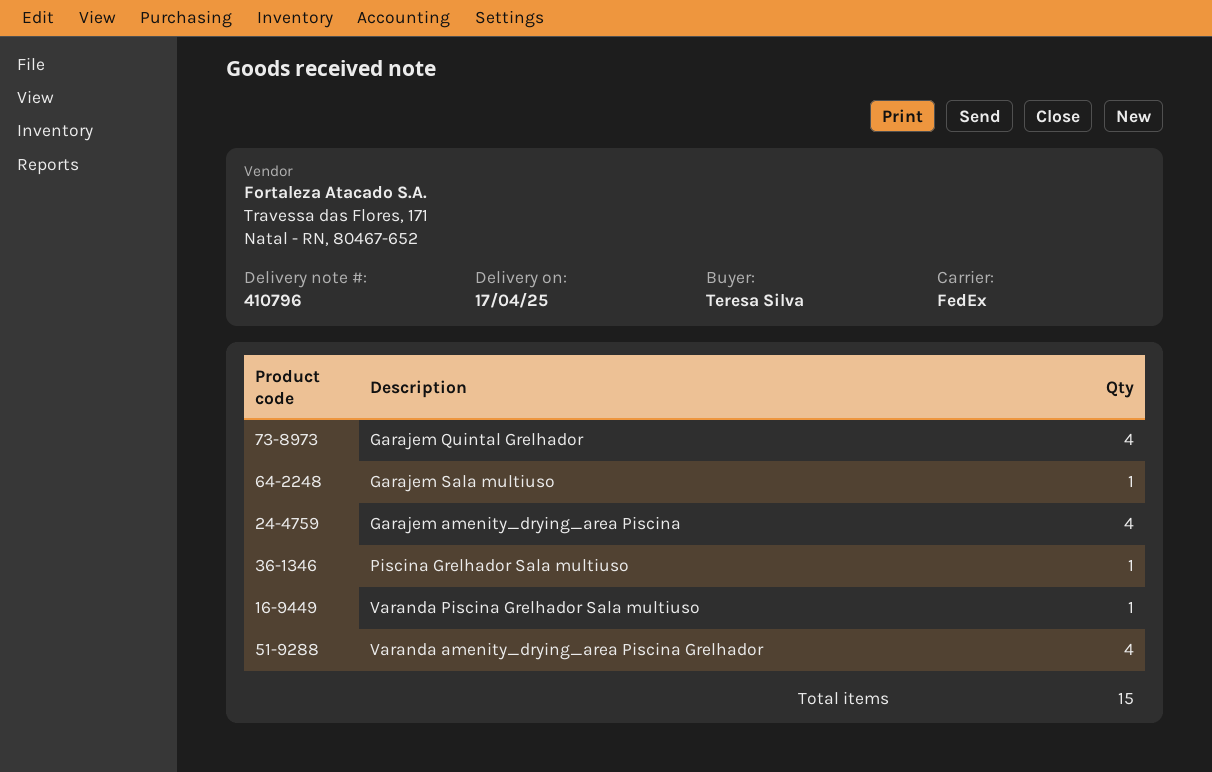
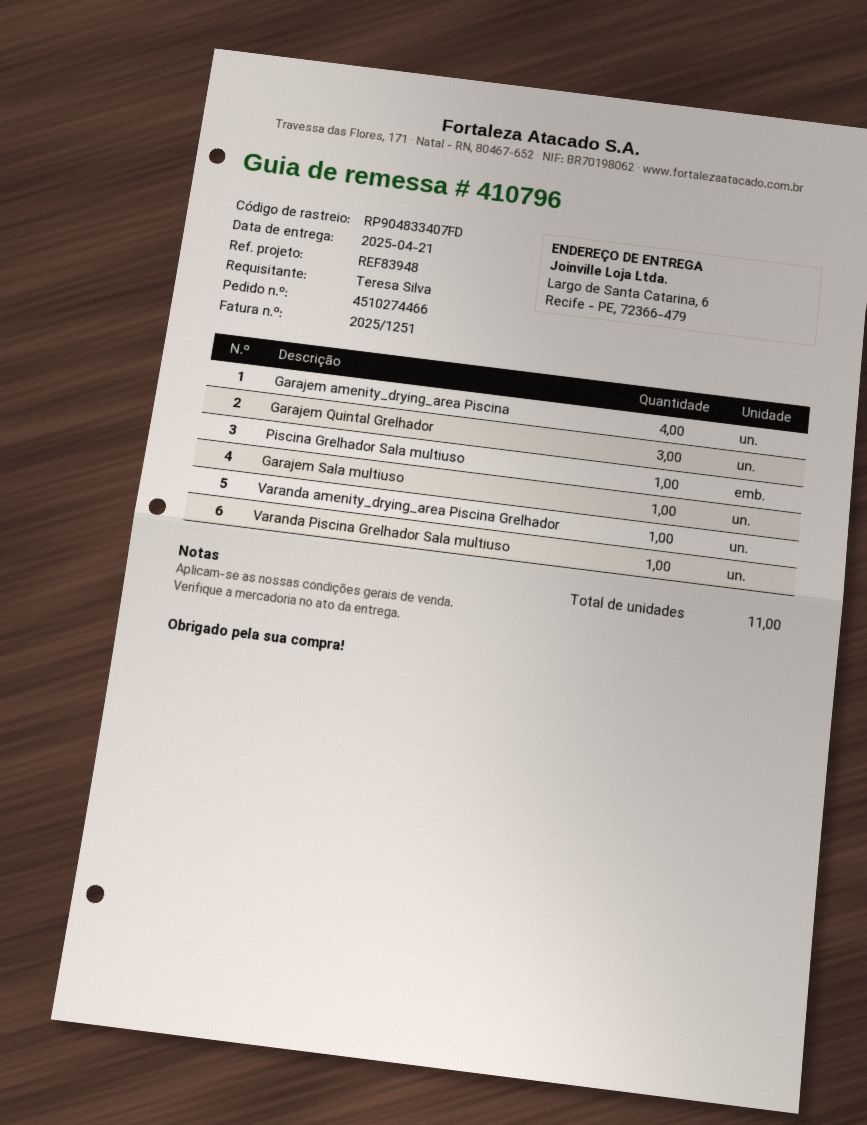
delivery date: 2025-04-17 -> 2025-04-21
Garajem Quintal Grelhador: 4 -> 3
Varanda amenity_drying_area Piscina Grelhador: 4 -> 1
total quantity: 15 -> 11

